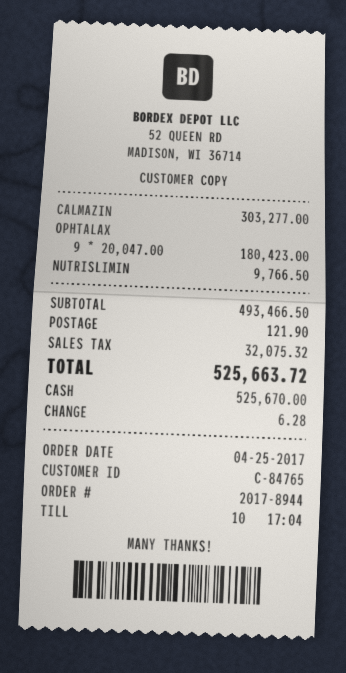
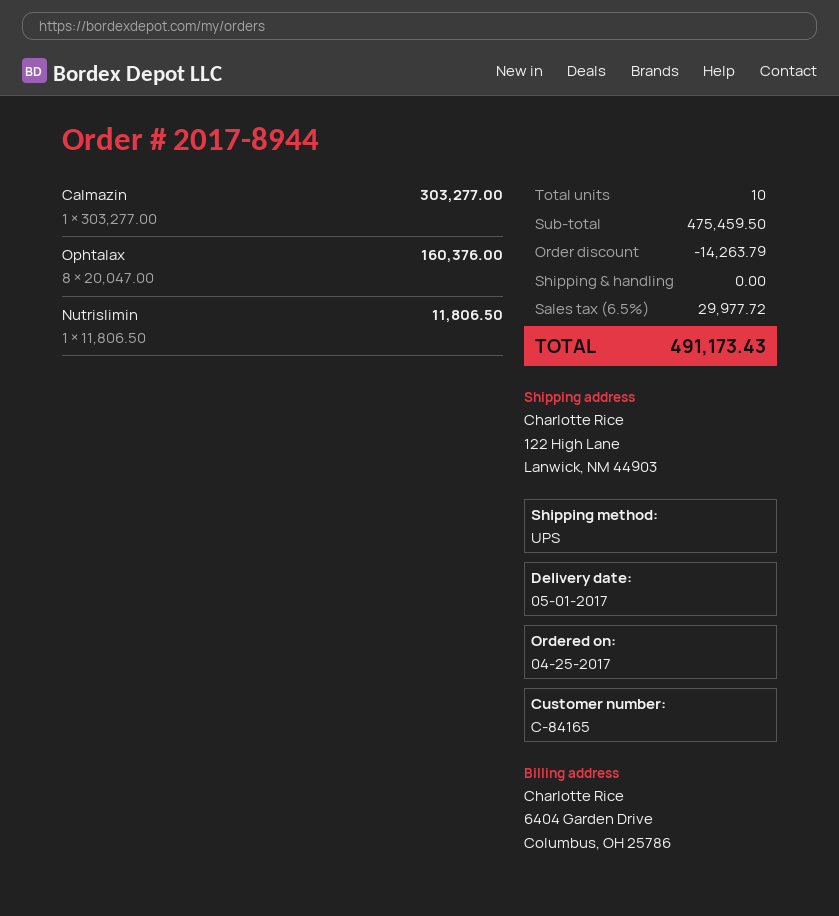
customer number: C-84765 -> C-84165
OPHTALAX: 9 x 20047.00 = 180423.00 -> 8 x 20047.00 = 160376.00
NUTRISLIMIN: 1 x 9766.50 = 9766.50 -> 1 x 11806.50 = 11806.50
subtotal: 493466.50 -> 475459.50
discount: none -> 14263.79
shipping: 121.90 -> 0.00
tax: 32075.32 -> 29977.72
total: 525663.72 -> 491173.43

